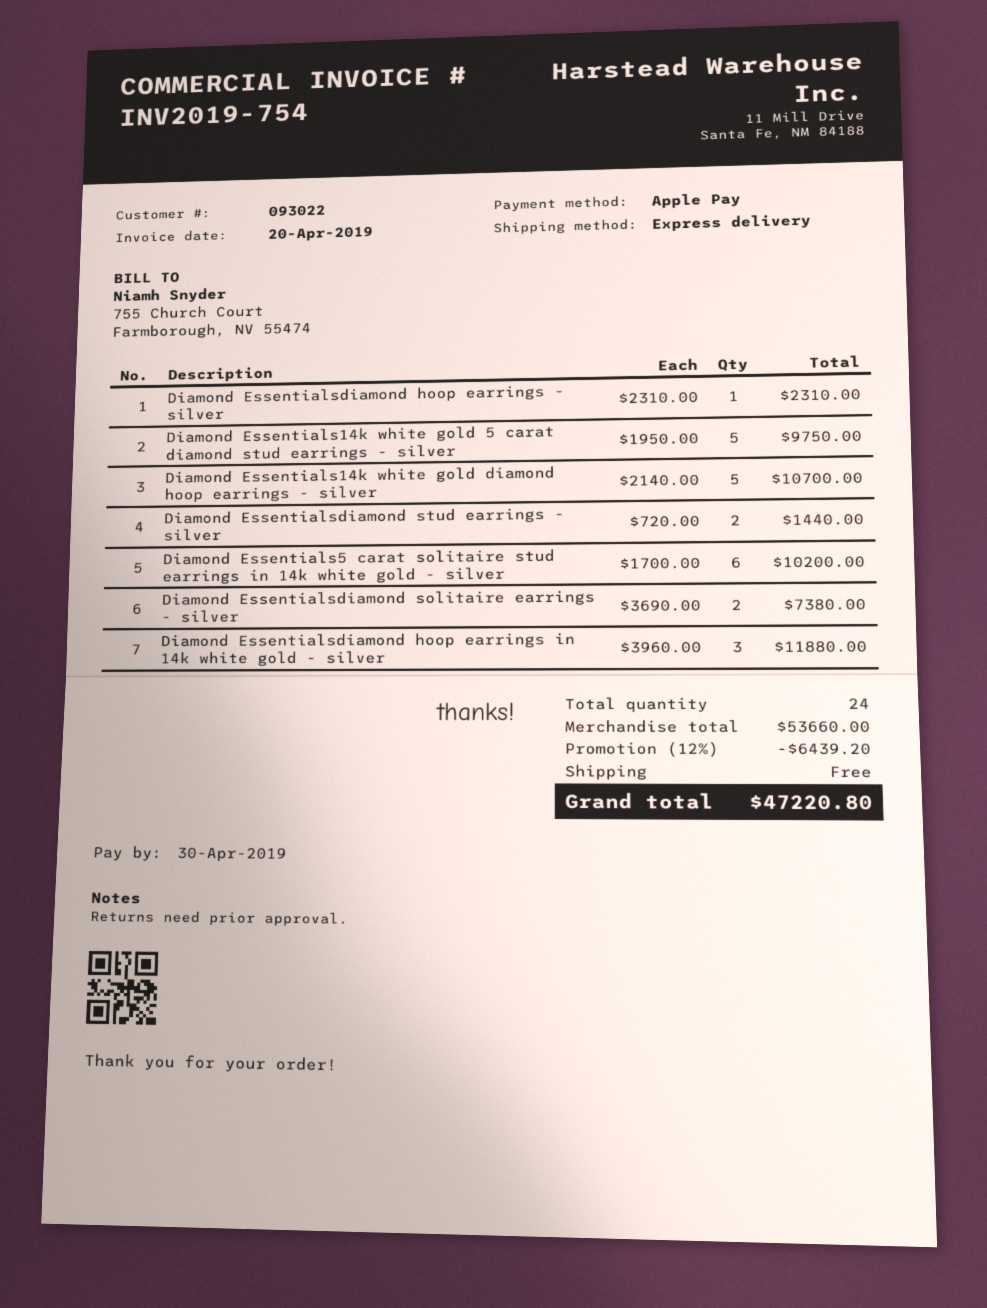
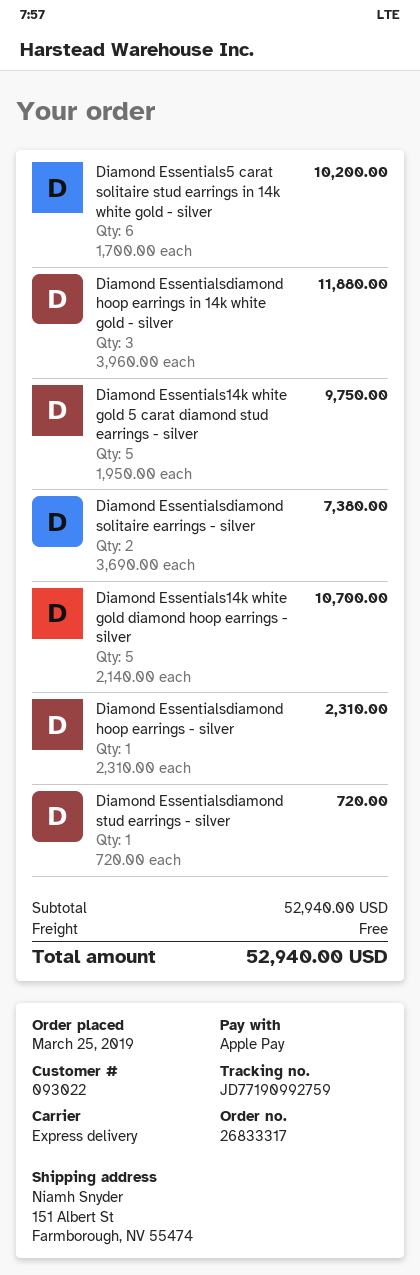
Diamond Essentialsdiamond stud earrings - silver: 2 x 720.00 = 1440.00 -> 1 x 720.00 = 720.00
subtotal: 53660.00 -> 52940.00
discount: 12% = 6439.20 -> none
total: 47220.80 -> 52940.00

